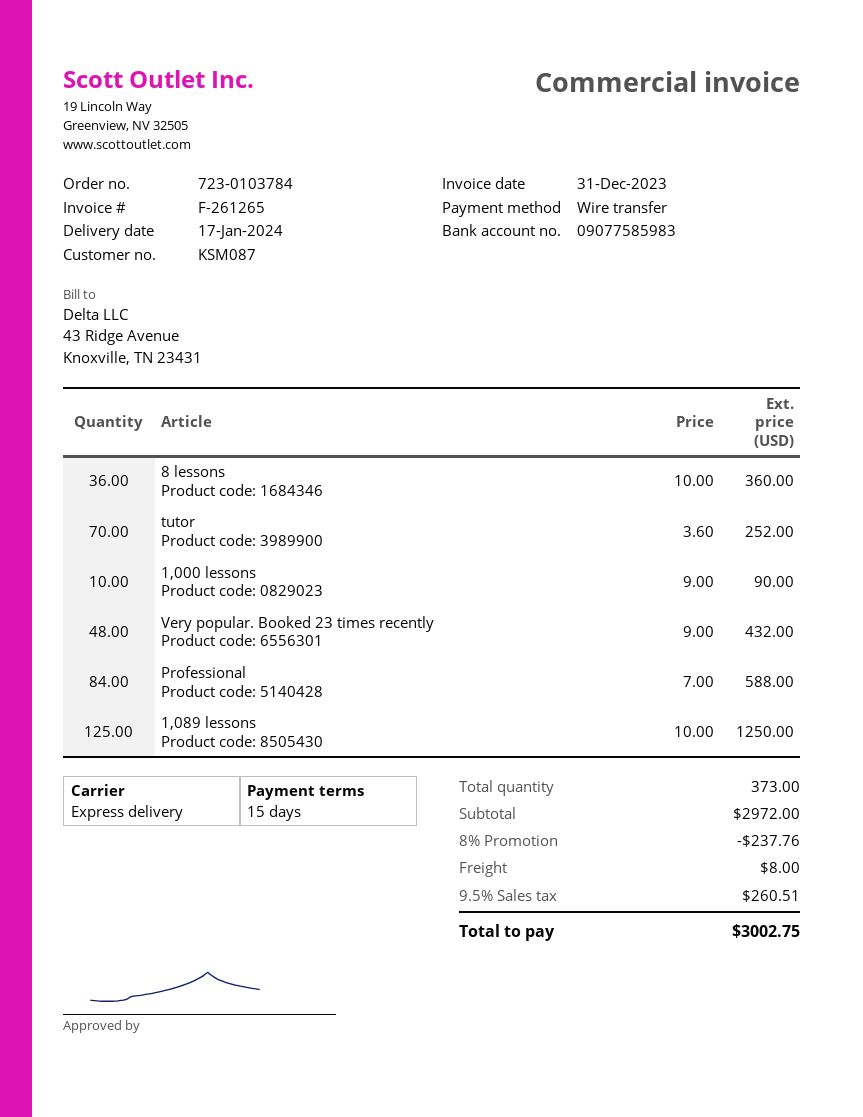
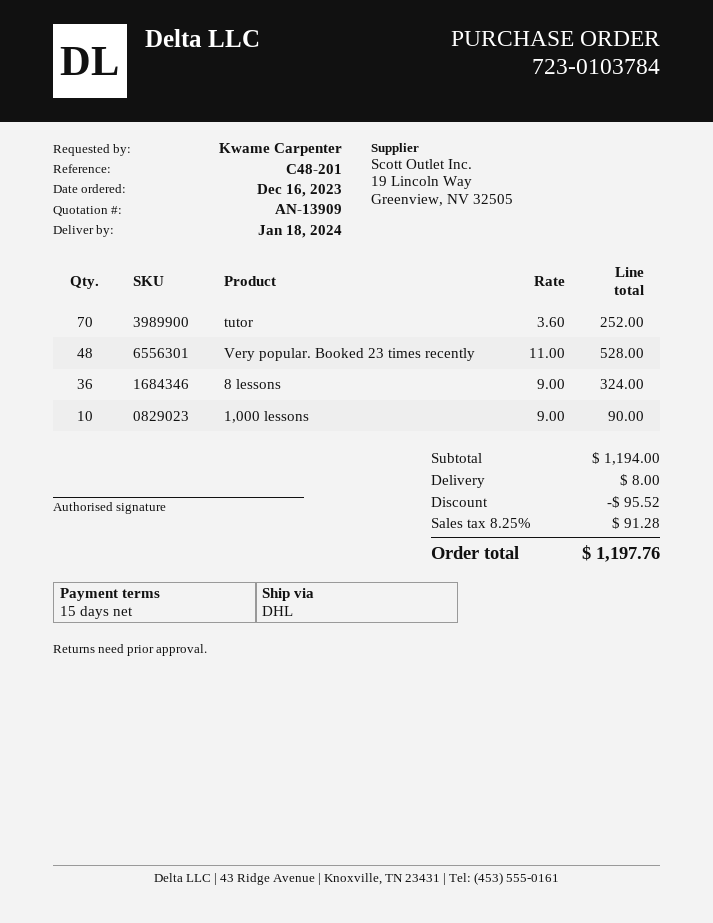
delivery date: 2024-01-17 -> 2024-01-18
shipping method: express -> DHL
8 lessons: 36 x 10.00 = 360.00 -> 36 x 9.00 = 324.00
Very popular. Booked 23 times recently: 48 x 9.00 = 432.00 -> 48 x 11.00 = 528.00
Professional: 84 x 7.00 = 588.00 -> none
1,089 lessons: 125 x 10.00 = 1250.00 -> none
subtotal: 2972.00 -> 1194.00
discount: 237.76 -> 95.52
tax: 9.5% = 260.51 -> 8.25% = 91.28
total: 3002.75 -> 1197.76

